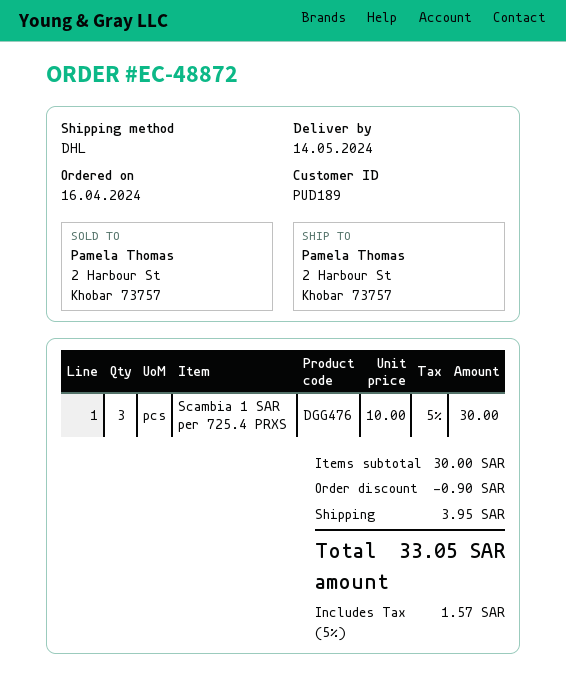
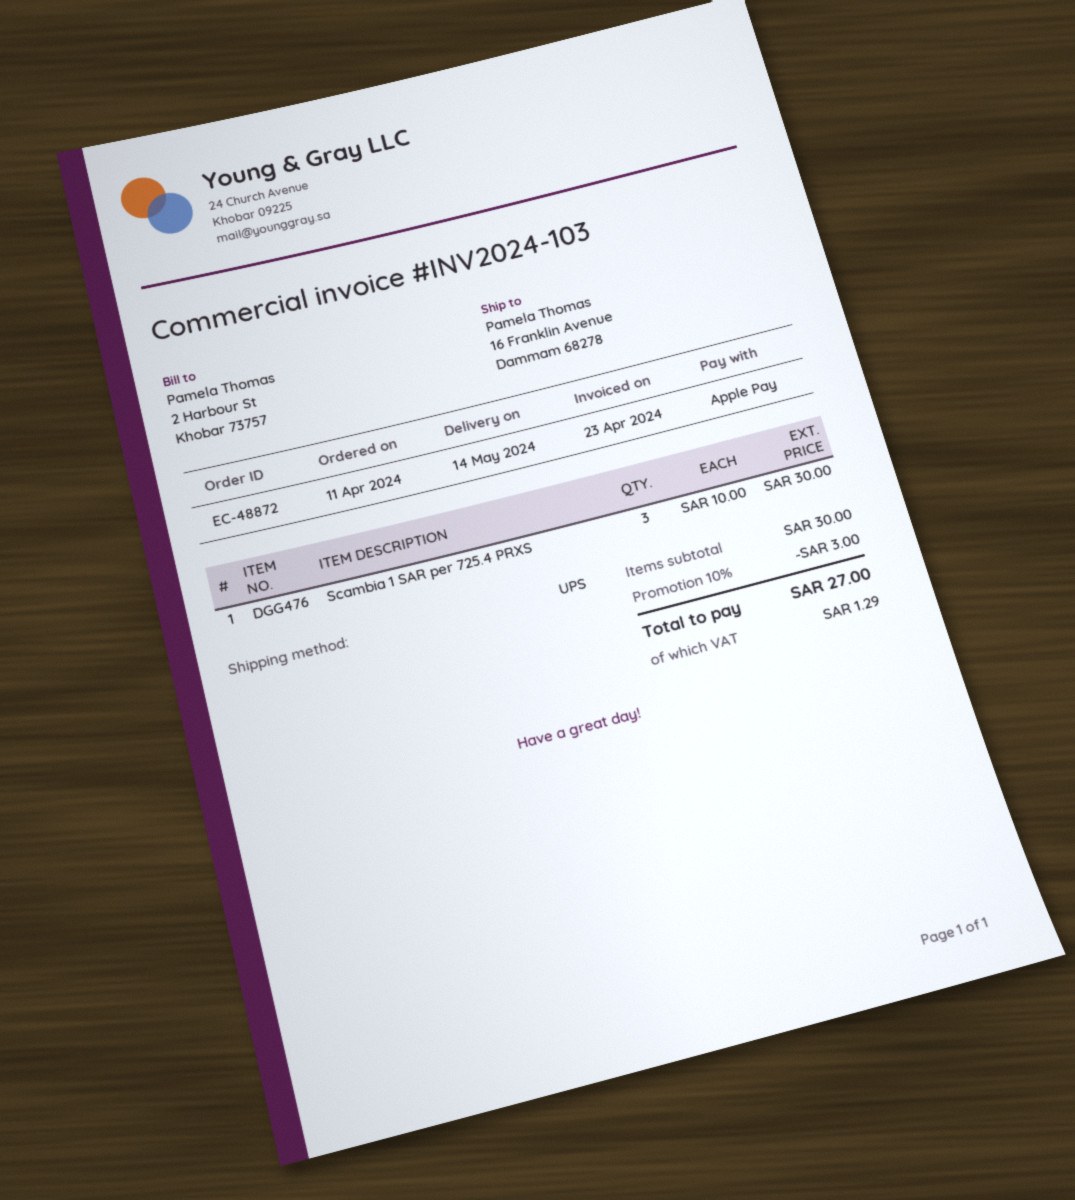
order date: 2024-04-16 -> 2024-04-11
shipping method: DHL -> UPS
ship to: 2 Harbour St, Khobar 73757 -> 16 Franklin Avenue, Dammam 68278
discount: 0.90 -> 3.00
shipping: 3.95 -> none
tax: 1.57 -> 1.29
total: 33.05 -> 27.00

